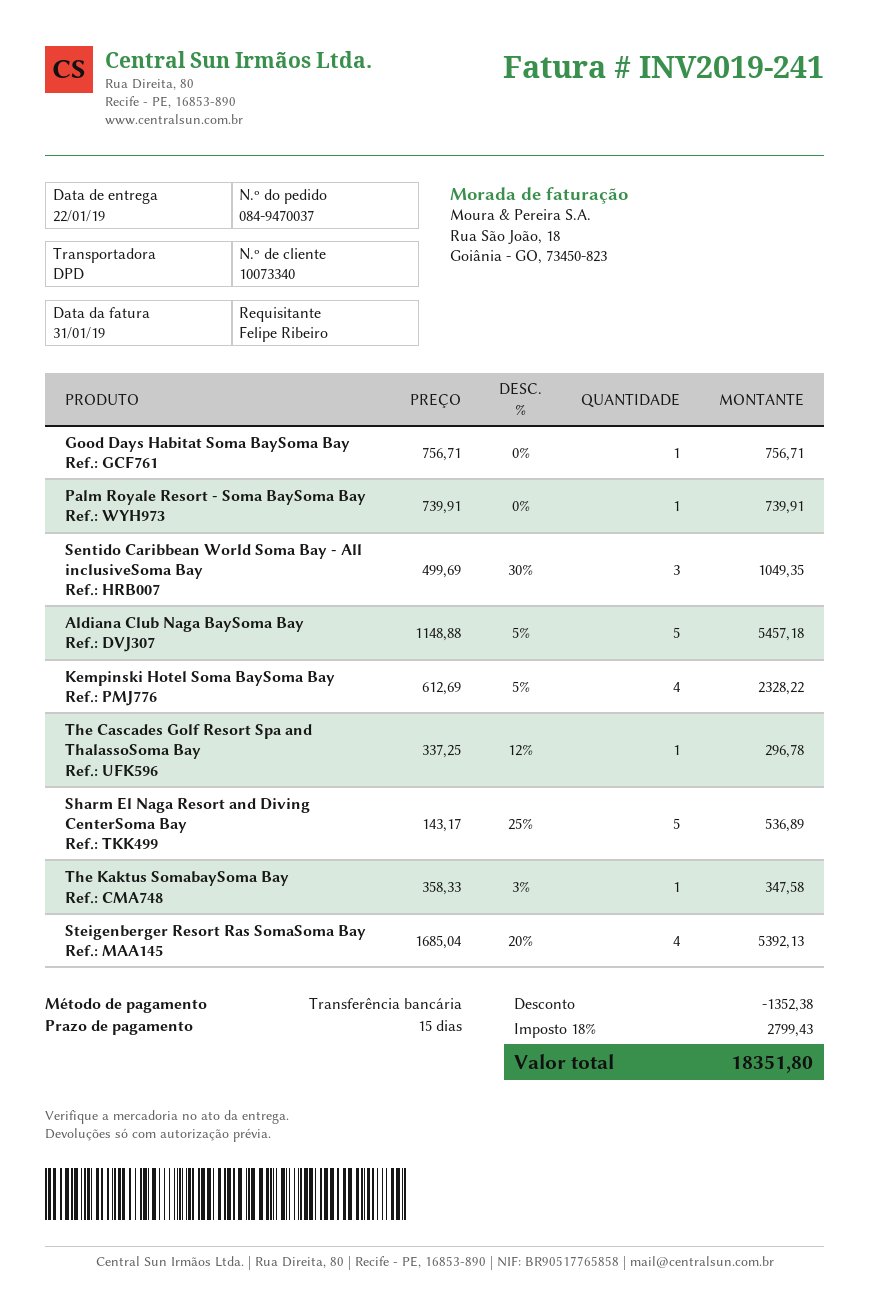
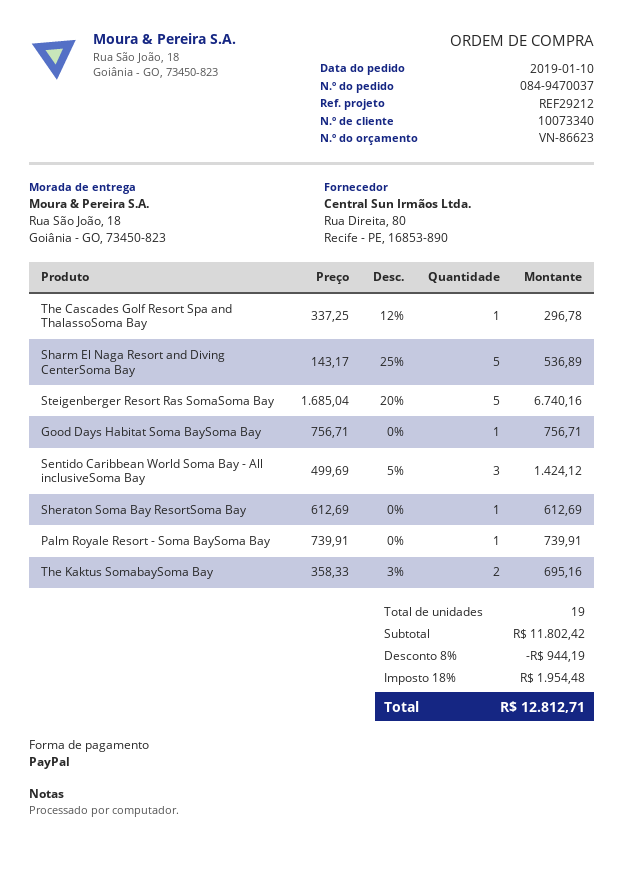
payment method: bank transfer -> PayPal
Sentido Caribbean World Soma Bay - All inclusiveSoma Bay: 3 x 499.69 - 30% = 1049.35 -> 3 x 499.69 - 5% = 1424.12
Aldiana Club Naga BaySoma Bay: 5 x 1148.88 - 5% = 5457.18 -> none
Kempinski Hotel Soma BaySoma Bay: 4 x 612.69 - 5% = 2328.22 -> none
The Kaktus SomabaySoma Bay: 1 x 358.33 - 3% = 347.58 -> 2 x 358.33 - 3% = 695.16
Steigenberger Resort Ras SomaSoma Bay: 4 x 1685.04 - 20% = 5392.13 -> 5 x 1685.04 - 20% = 6740.16
Sheraton Soma Bay ResortSoma Bay: none -> 1 x 612.69 = 612.69
discount: 1352.38 -> 944.19
tax: 18% = 2799.43 -> 18% = 1954.48
total: 18351.80 -> 12812.71

